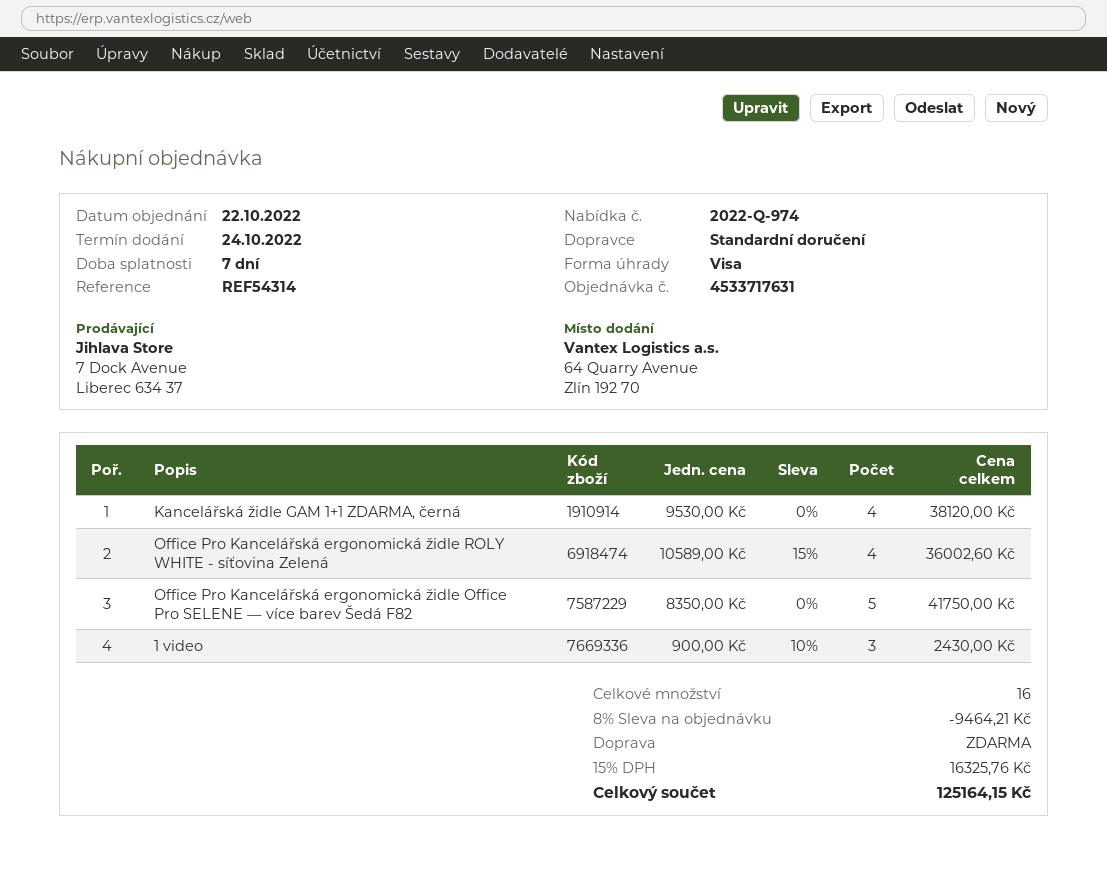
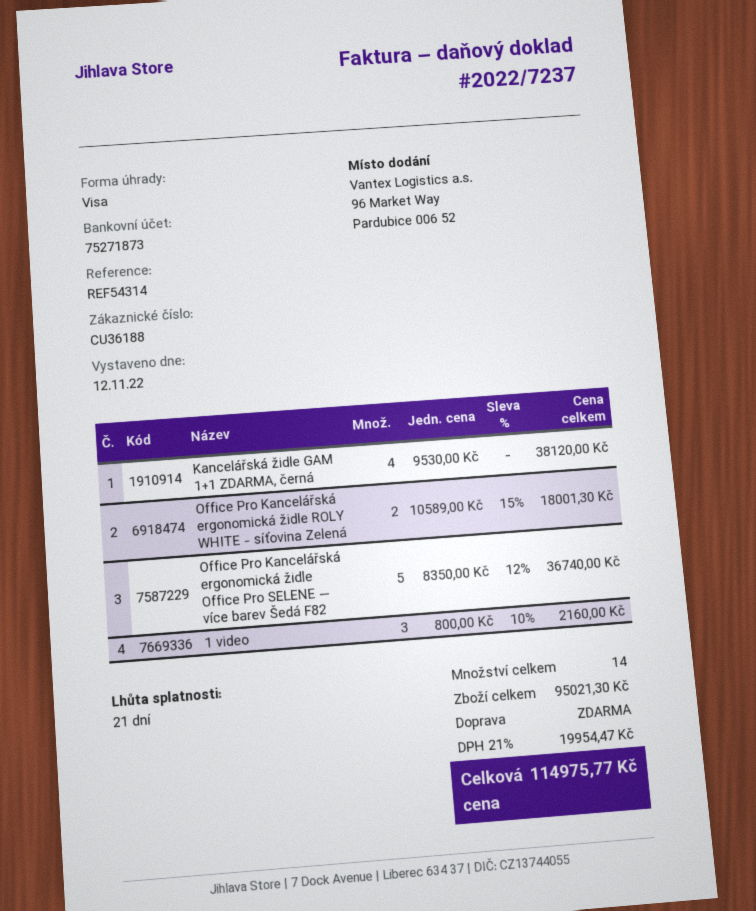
payment terms: 7 days -> 21 days
ship to: 64 Quarry Avenue, Zlín 192 70 -> 96 Market Way, Pardubice 006 52
Office Pro Kancelářská ergonomická židle ROLY WHITE - síťovina Zelená: 4 x 10589.00 - 15% = 36002.60 -> 2 x 10589.00 - 15% = 18001.30
Office Pro Kancelářská ergonomická židle Office Pro SELENE — více barev Šedá F82: 5 x 8350.00 = 41750.00 -> 5 x 8350.00 - 12% = 36740.00
1 video: 3 x 900.00 - 10% = 2430.00 -> 3 x 800.00 - 10% = 2160.00
total quantity: 16 -> 14
discount: 8% = 9464.21 -> none
tax: 15% = 16325.76 -> 21% = 19954.47
total: 125164.15 -> 114975.77

